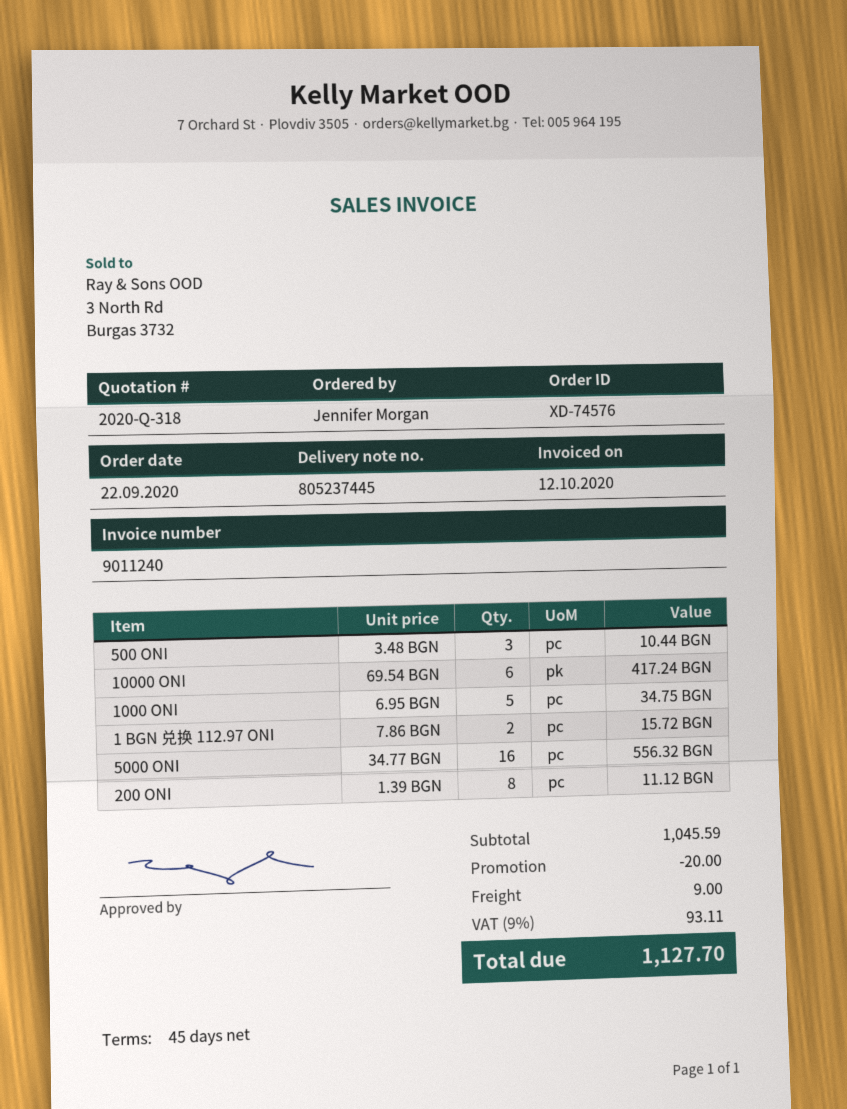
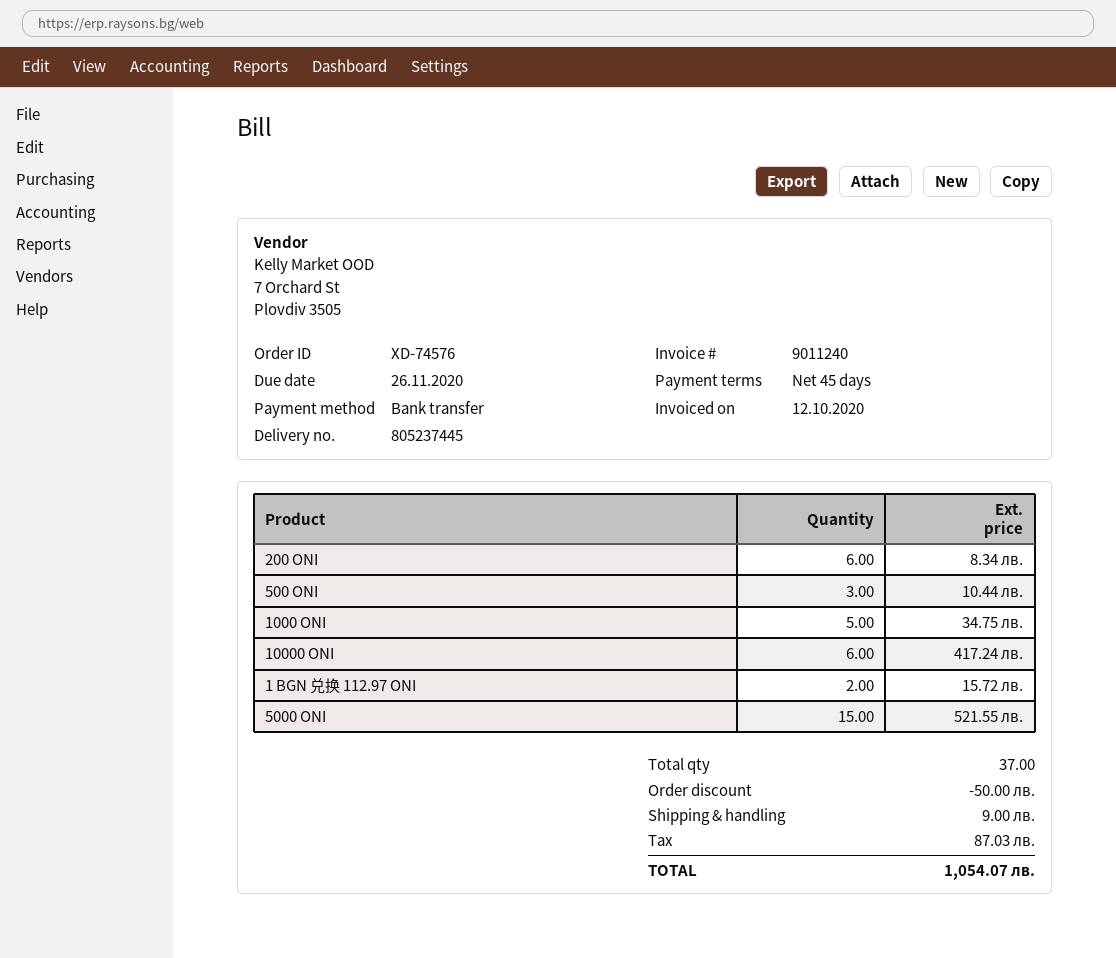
5000 ONI: 16 for 556.32 -> 15 for 521.55
200 ONI: 8 for 11.12 -> 6 for 8.34
discount: 20.00 -> 50.00
tax: 93.11 -> 87.03
total: 1127.70 -> 1054.07

